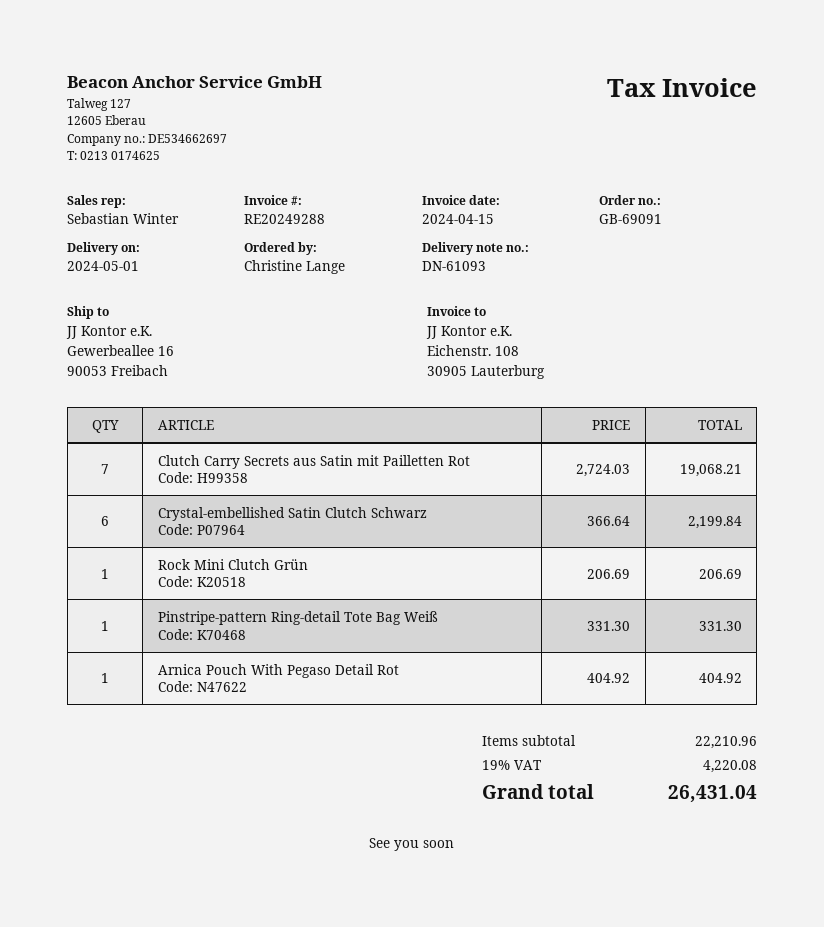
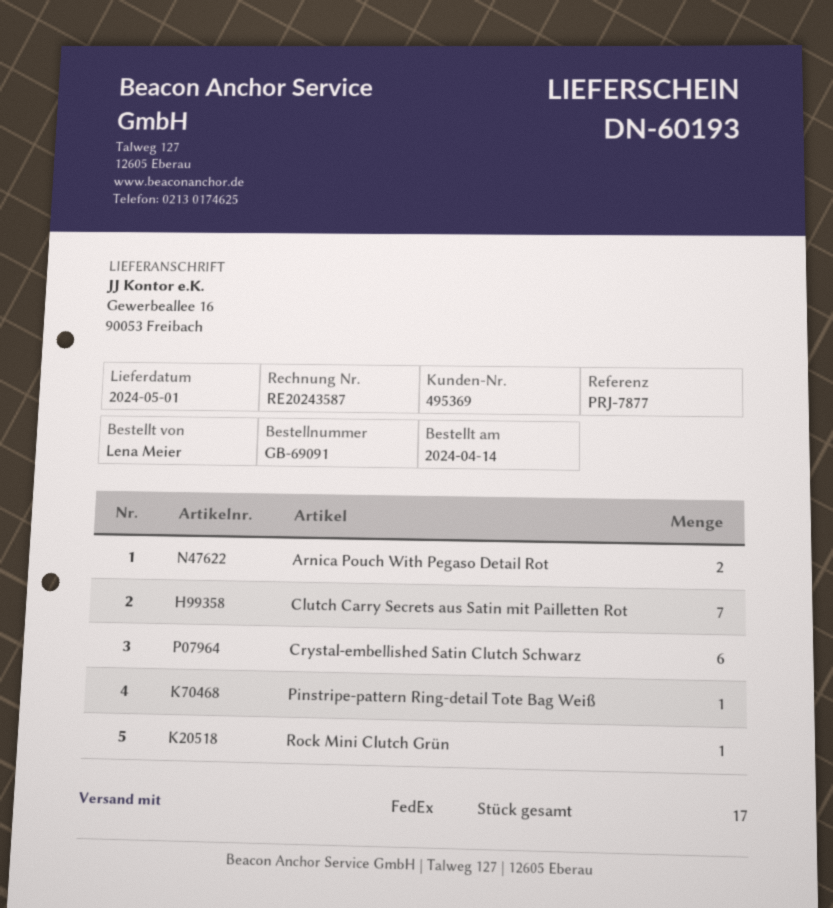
delivery note number: DN-61093 -> DN-60193
invoice number: RE20249288 -> RE20243587
ordered by: Christine Lange -> Lena Meier
Arnica Pouch With Pegaso Detail Rot: 1 -> 2

